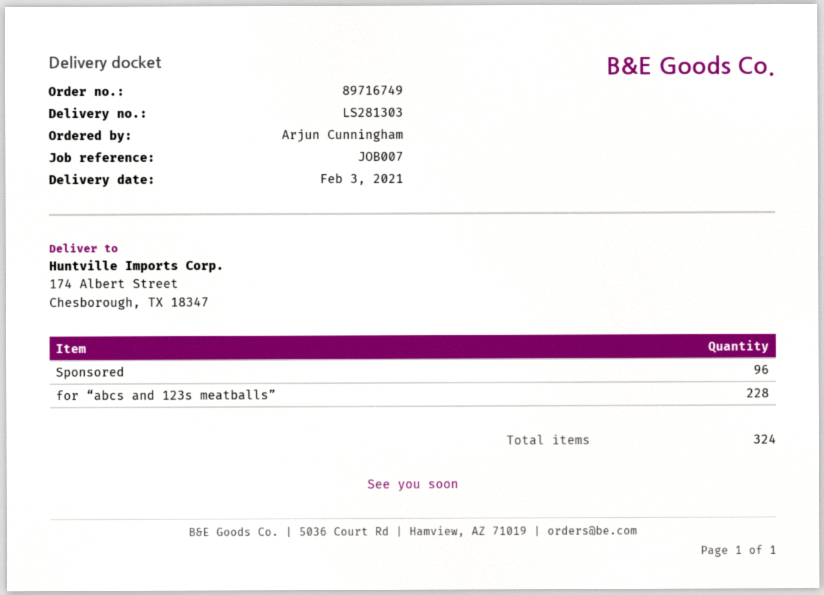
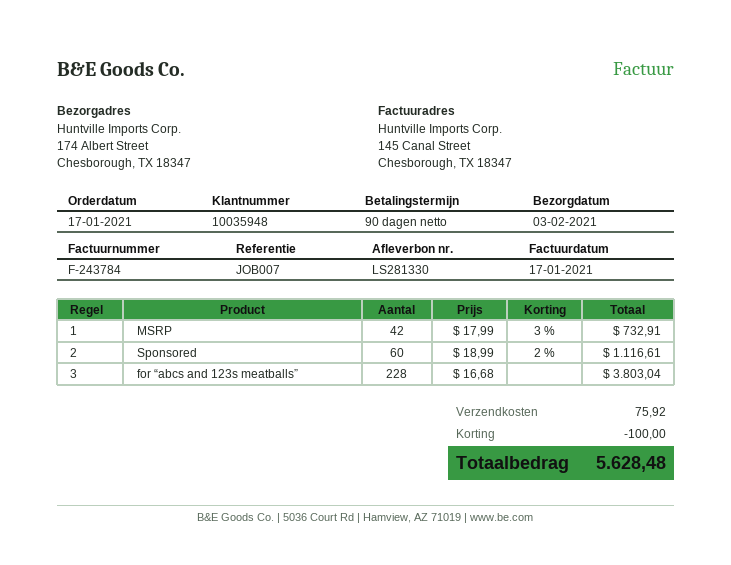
delivery note number: LS281303 -> LS281330
Sponsored: 96 -> 60
MSRP: none -> 42

